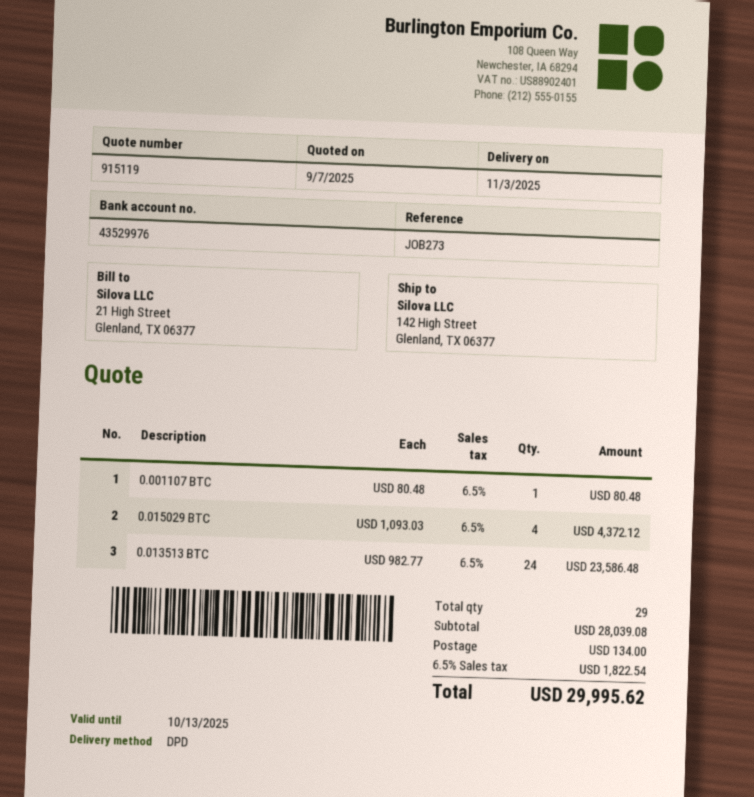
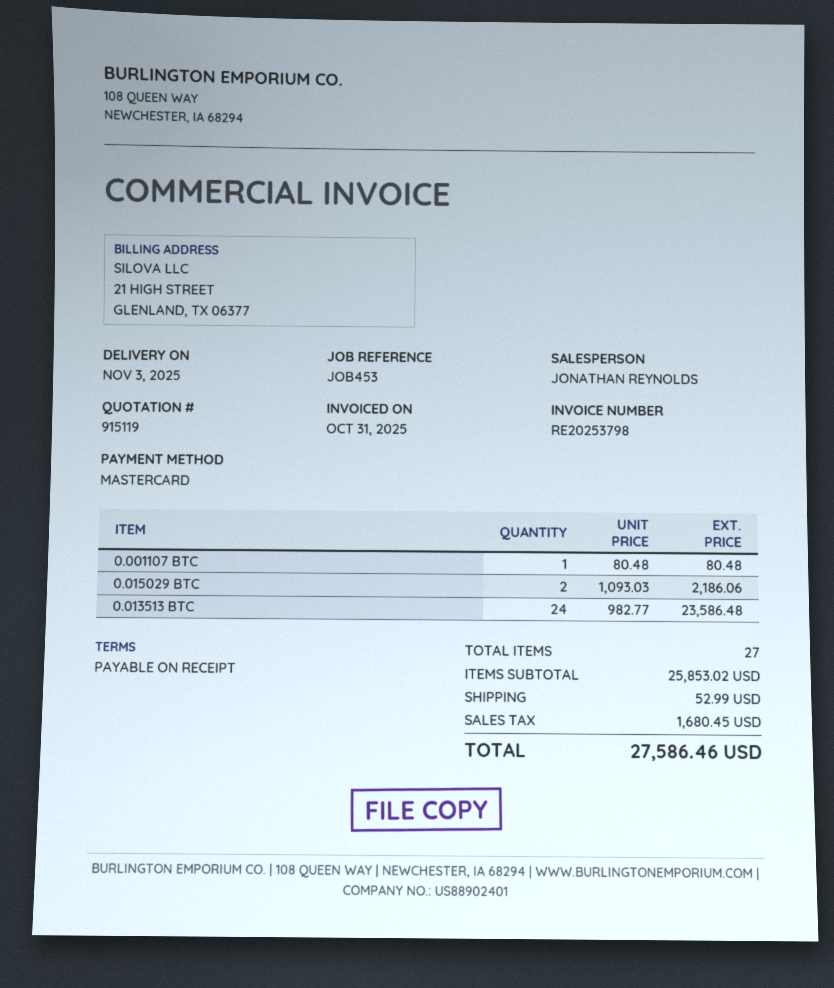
reference: JOB273 -> JOB453
0.015029 BTC: 4 x 1093.03 = 4372.12 -> 2 x 1093.03 = 2186.06
total quantity: 29 -> 27
subtotal: 28039.08 -> 25853.02
shipping: 134.00 -> 52.99
tax: 1822.54 -> 1680.45
total: 29995.62 -> 27586.46

